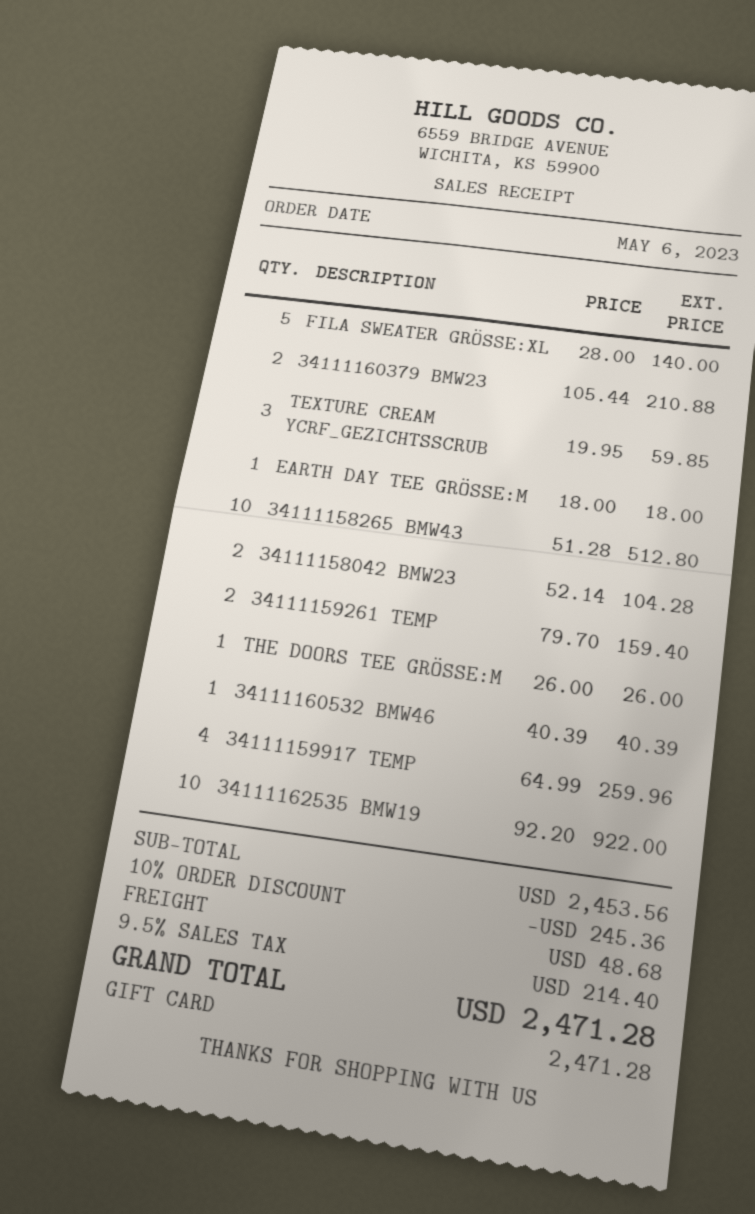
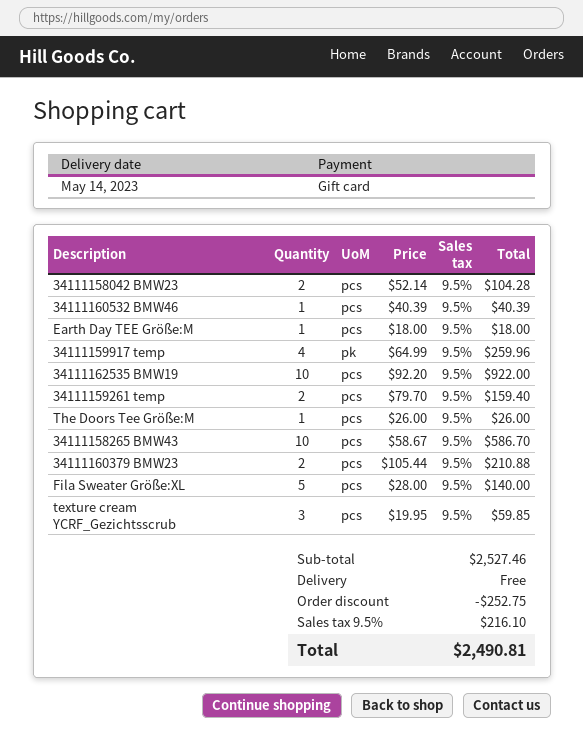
34111158265 BMW43: 10 x 51.28 = 512.80 -> 10 x 58.67 = 586.70
subtotal: 2453.56 -> 2527.46
discount: 245.36 -> 252.75
shipping: 48.68 -> 0.00
tax: 9.5% = 214.40 -> 9.5% = 216.10
total: 2471.28 -> 2490.81

